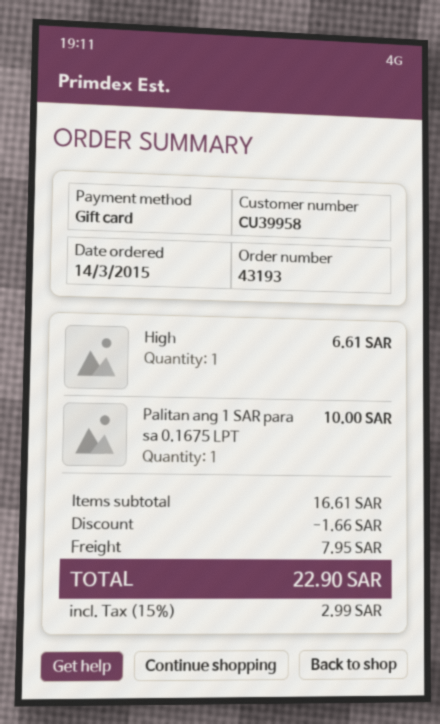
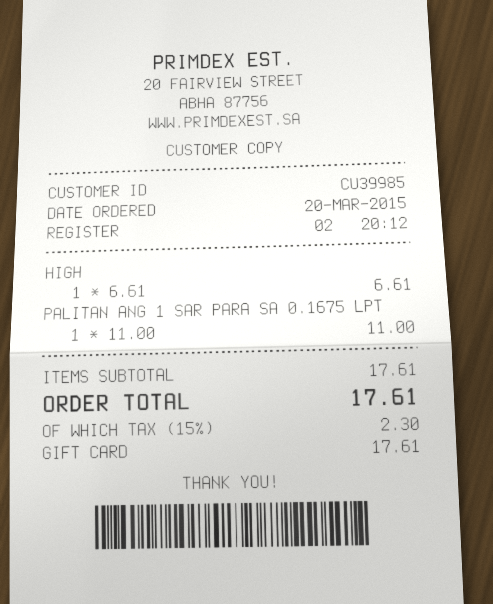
order date: 2015-03-14 -> 2015-03-20
customer number: CU39958 -> CU39985
Palitan ang 1 SAR para sa 0.1675 LPT: 1 for 10.00 -> 1 for 11.00
subtotal: 16.61 -> 17.61
discount: 1.66 -> none
shipping: 7.95 -> none
tax: 15% = 2.99 -> 15% = 2.30
total: 22.90 -> 17.61

